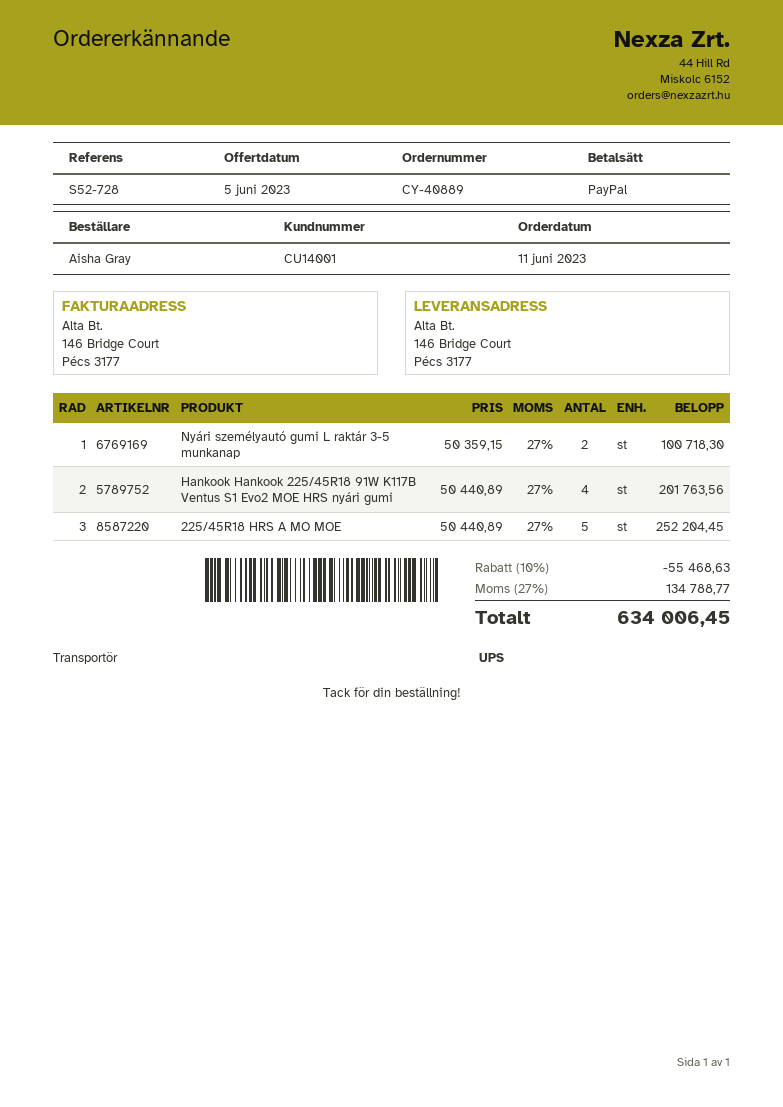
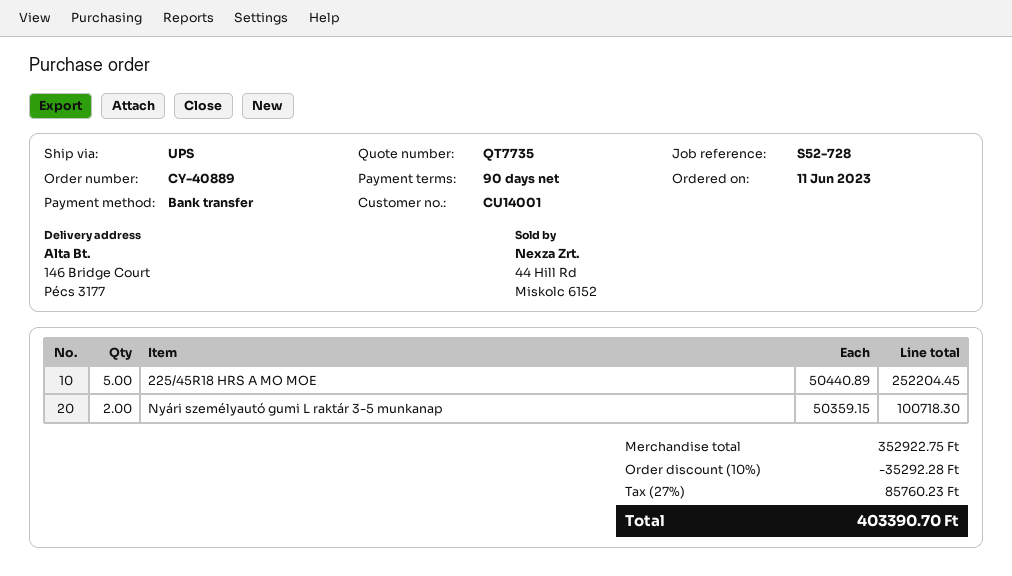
payment method: PayPal -> bank transfer
Hankook Hankook 225/45R18 91W K117B Ventus S1 Evo2 MOE HRS nyári gumi: 4 x 50440.89 = 201763.56 -> none
discount: 10% = 55468.63 -> 10% = 35292.28
tax: 27% = 134788.77 -> 27% = 85760.23
total: 634006.45 -> 403390.70

